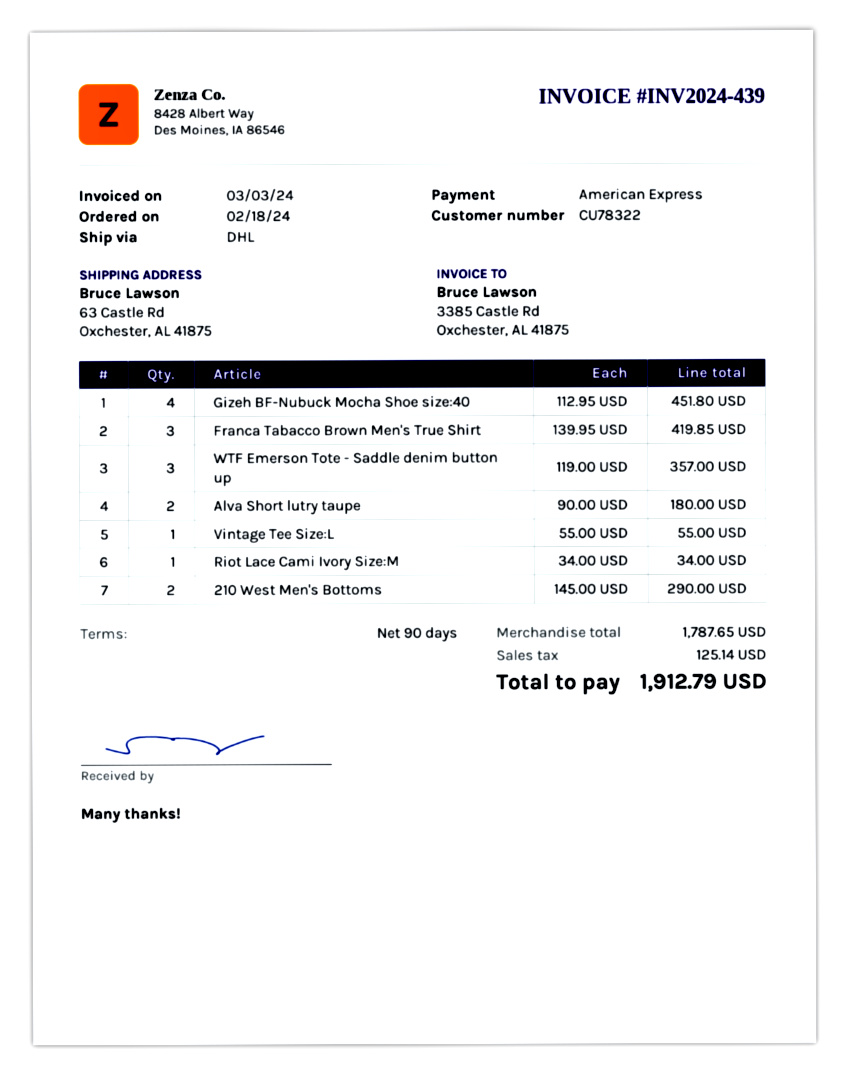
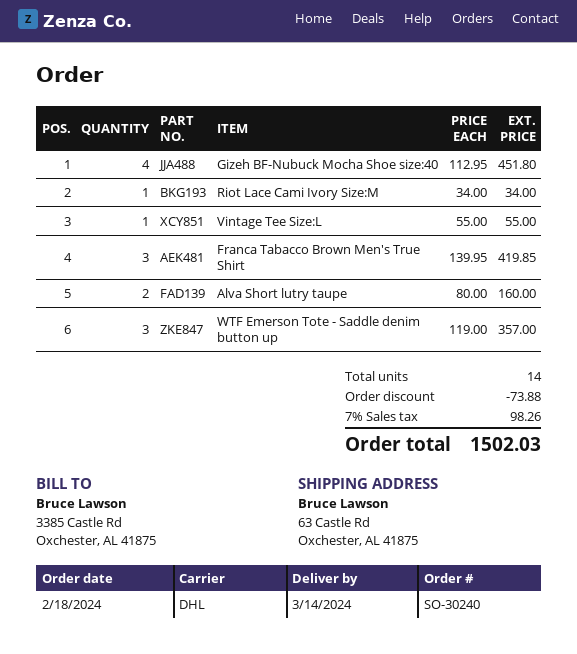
Alva Short lutry taupe: 2 x 90.00 = 180.00 -> 2 x 80.00 = 160.00
210 West Men's Bottoms: 2 x 145.00 = 290.00 -> none
discount: none -> 73.88
tax: 125.14 -> 98.26
total: 1912.79 -> 1502.03

